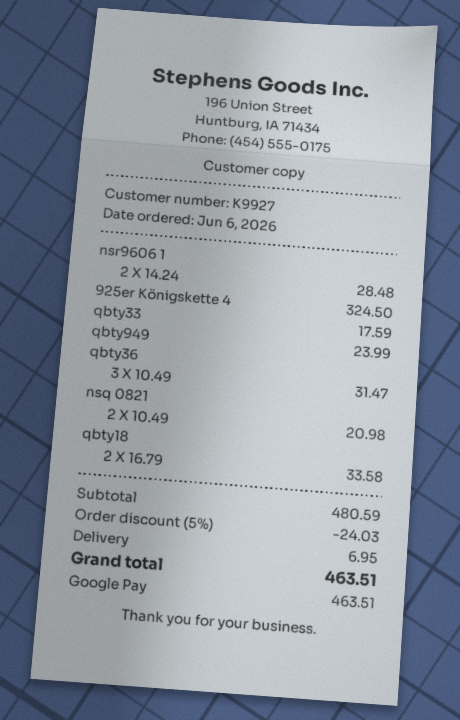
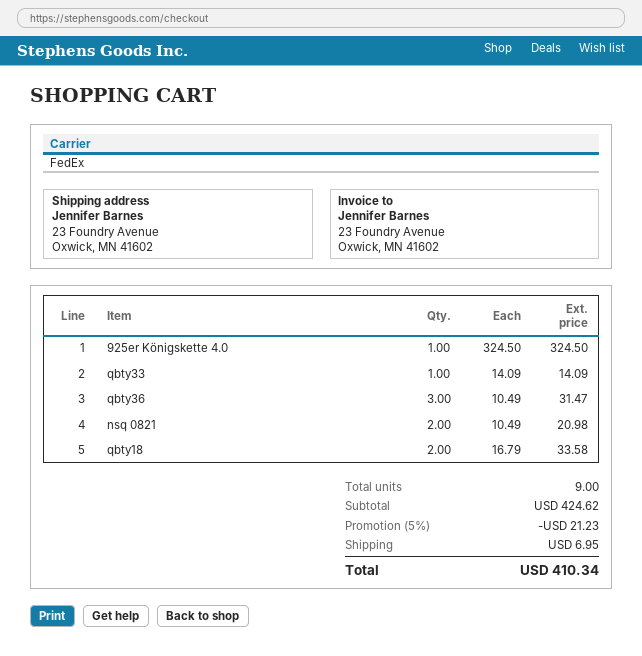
nsr9606 1: 2 x 14.24 = 28.48 -> none
qbty33: 1 x 17.59 = 17.59 -> 1 x 14.09 = 14.09
qbty949: 1 x 23.99 = 23.99 -> none
subtotal: 480.59 -> 424.62
discount: 5% = 24.03 -> 5% = 21.23
total: 463.51 -> 410.34

